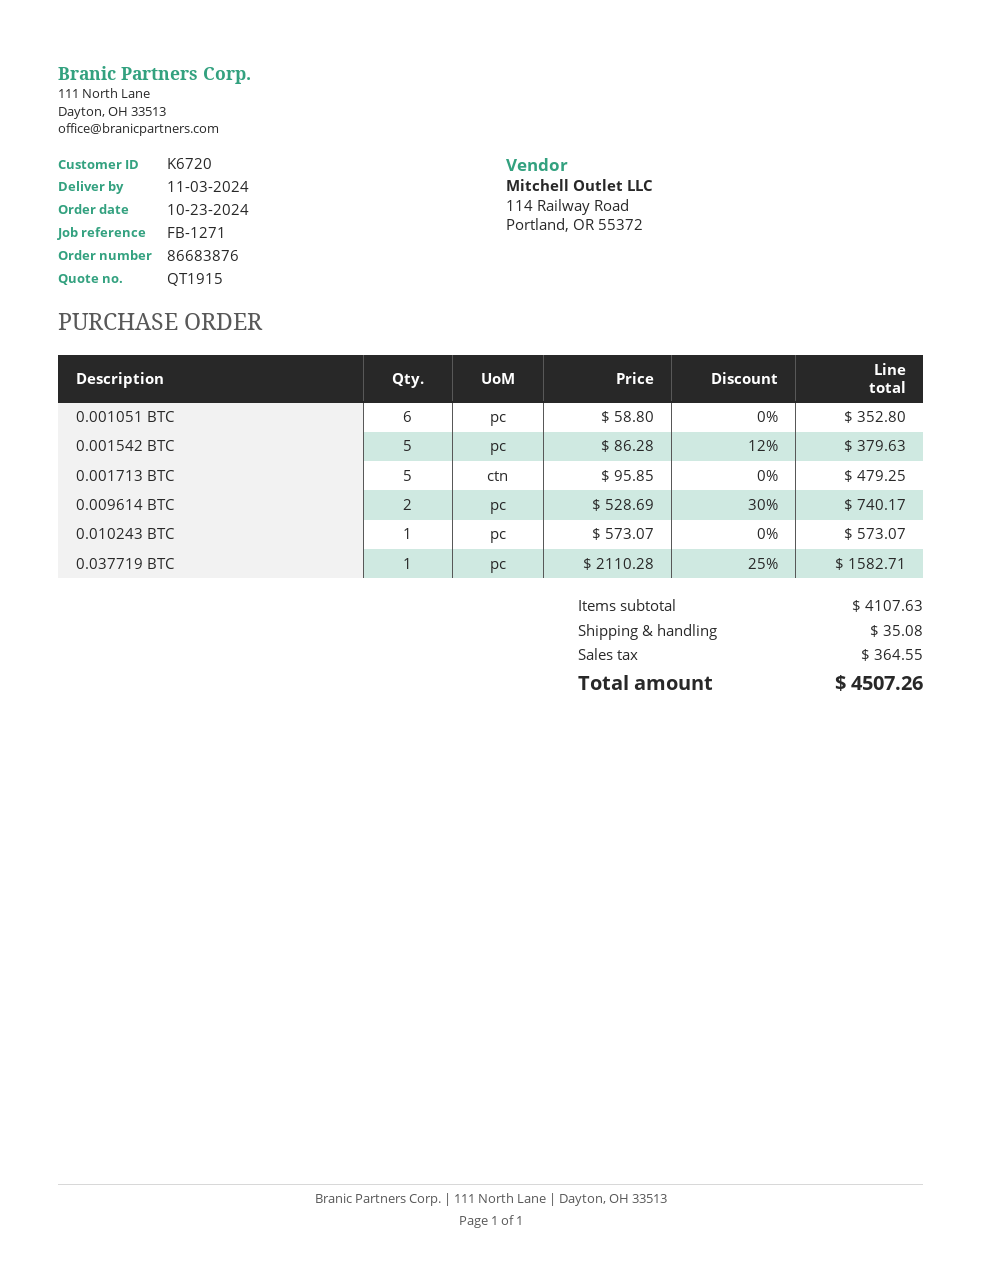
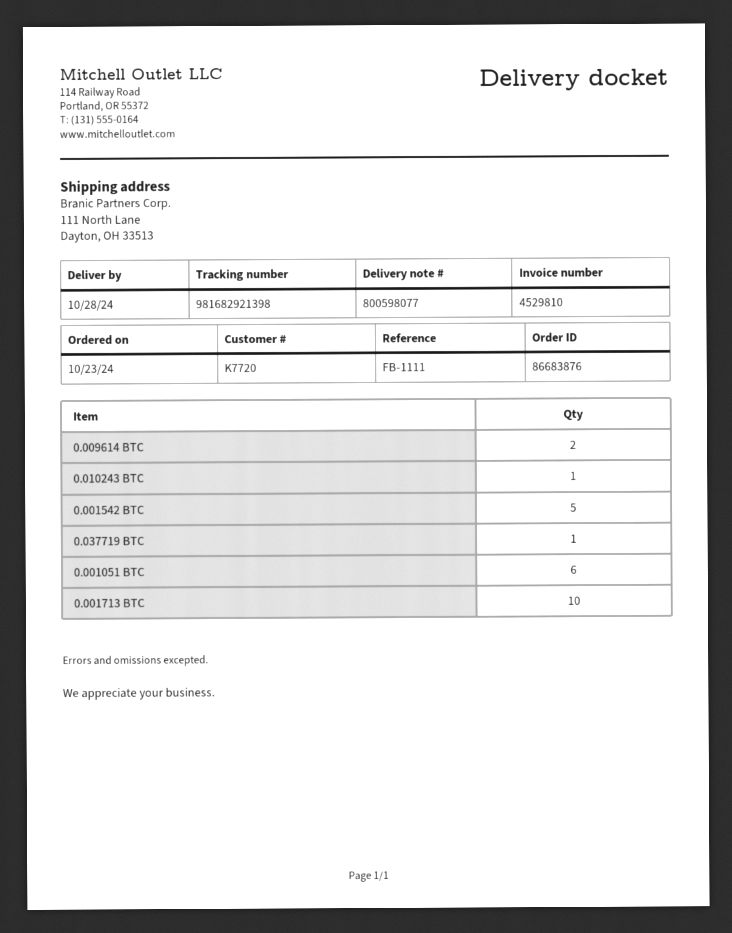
delivery date: 2024-11-03 -> 2024-10-28
customer number: K6720 -> K7720
reference: FB-1271 -> FB-1111
0.001713 BTC: 5 -> 10

